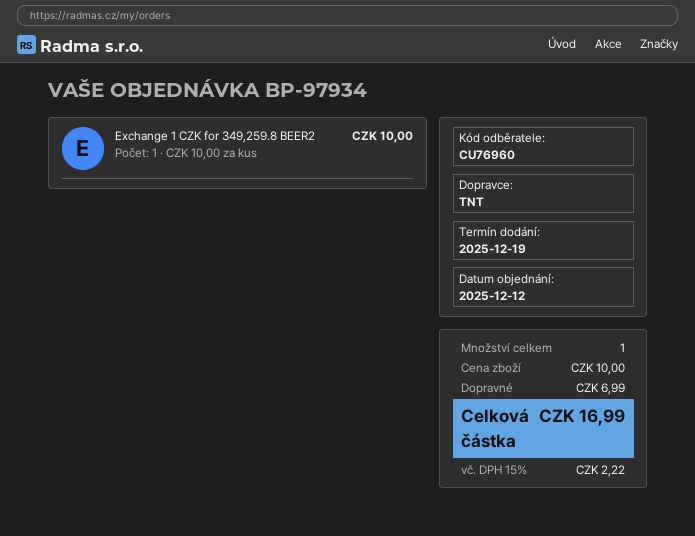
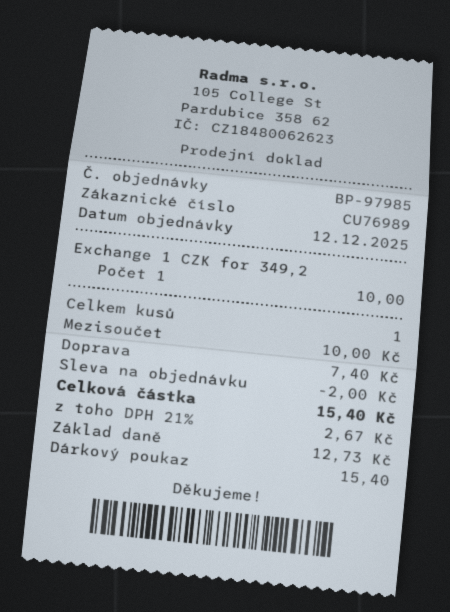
order number: BP-97934 -> BP-97985
customer number: CU76960 -> CU76989
discount: none -> 2.00
shipping: 6.99 -> 7.40
tax: 15% = 2.22 -> 21% = 2.67
total: 16.99 -> 15.40

